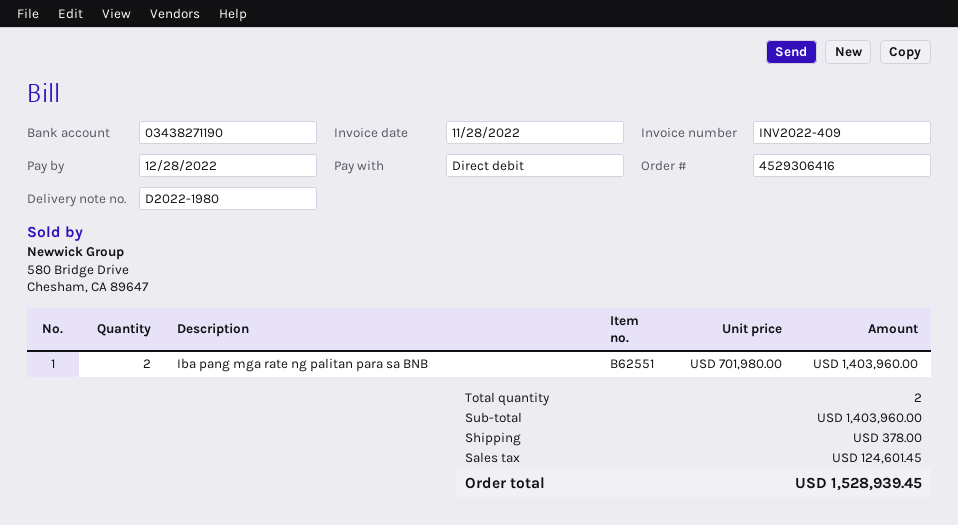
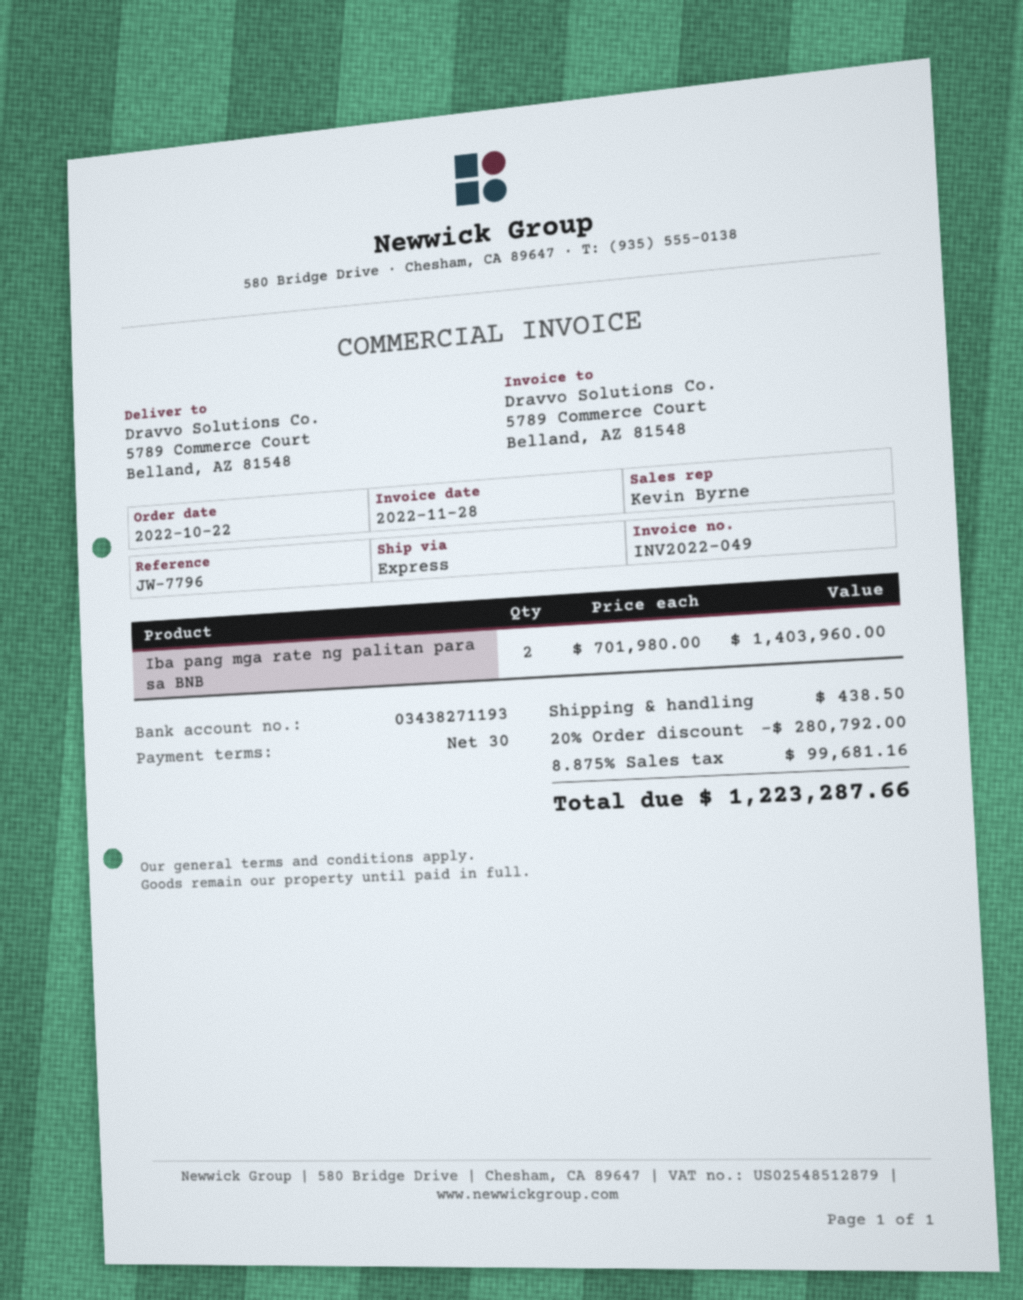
invoice number: INV2022-409 -> INV2022-049
bank account: 03438271190 -> 03438271193
discount: none -> 20% = 280792.00
shipping: 378.00 -> 438.50
tax: 124601.45 -> 99681.16
total: 1528939.45 -> 1223287.66

